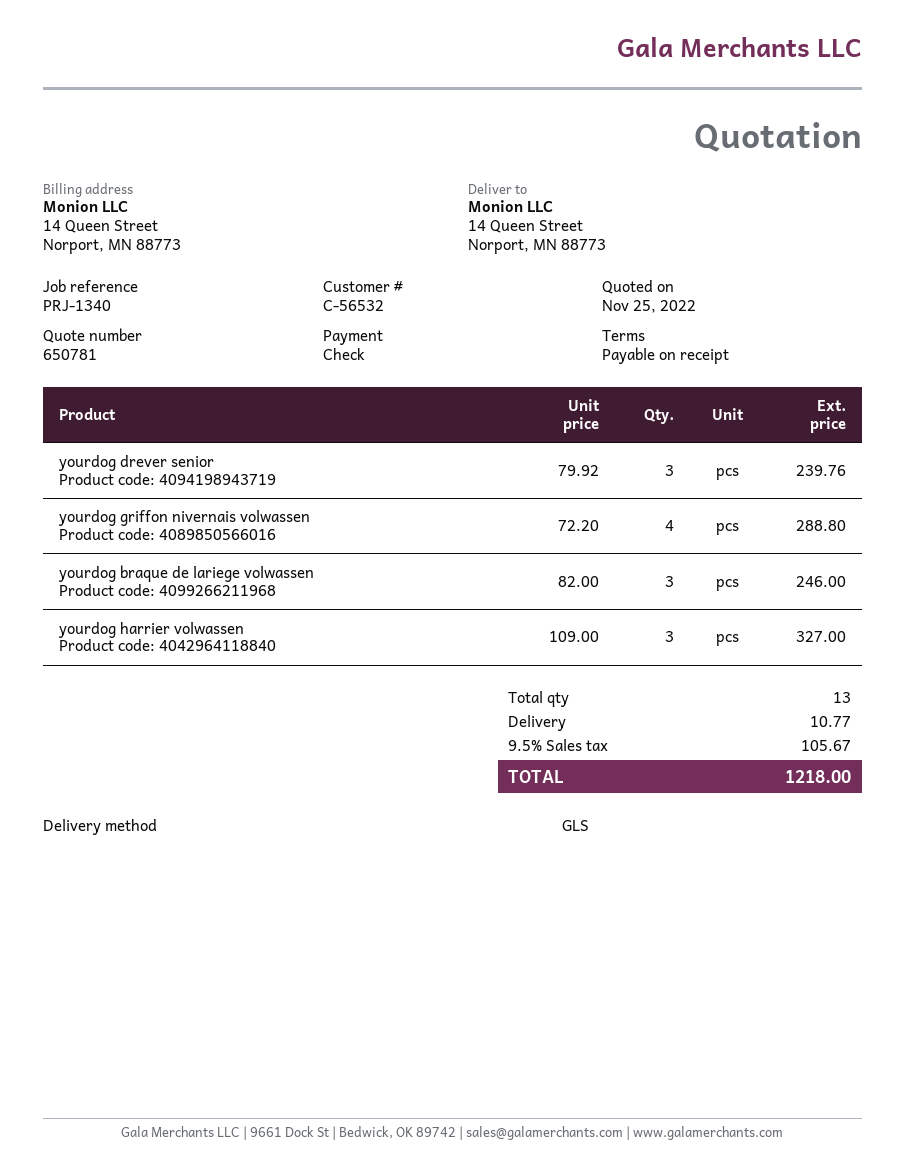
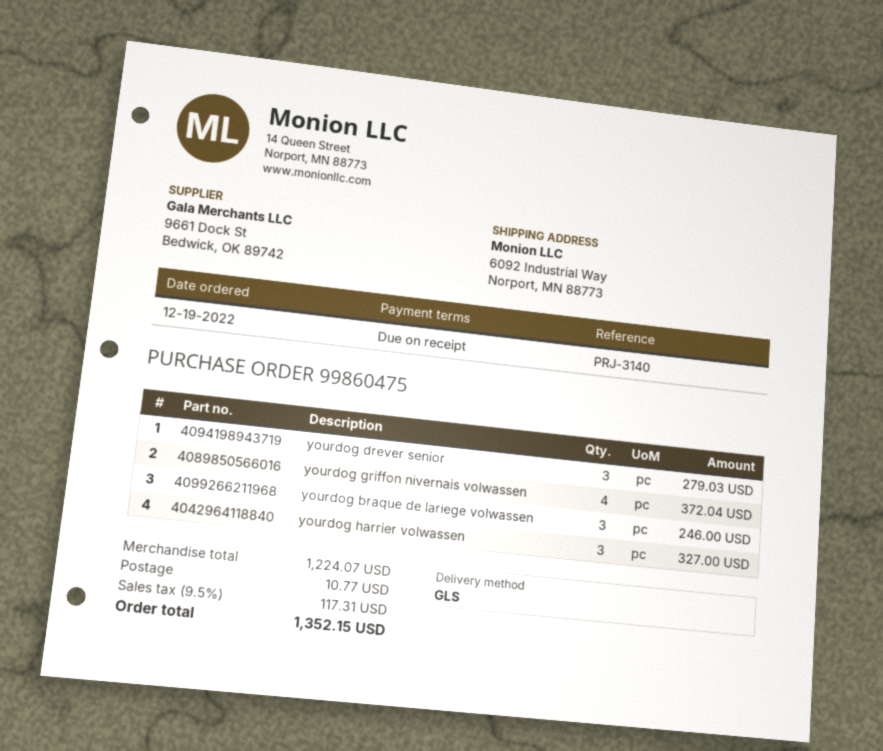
reference: PRJ-1340 -> PRJ-3140
ship to: 14 Queen Street, Norport, MN 88773 -> 6092 Industrial Way, Norport, MN 88773
yourdog drever senior: 3 for 239.76 -> 3 for 279.03
yourdog griffon nivernais volwassen: 4 for 288.80 -> 4 for 372.04
tax: 9.5% = 105.67 -> 9.5% = 117.31
total: 1218.00 -> 1352.15

